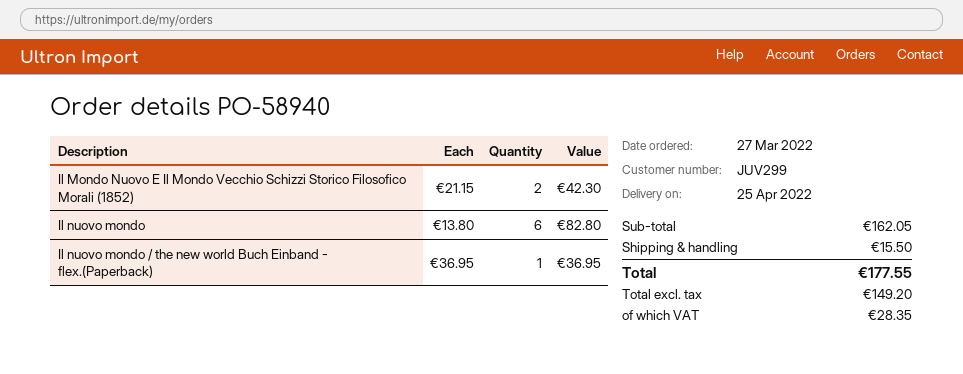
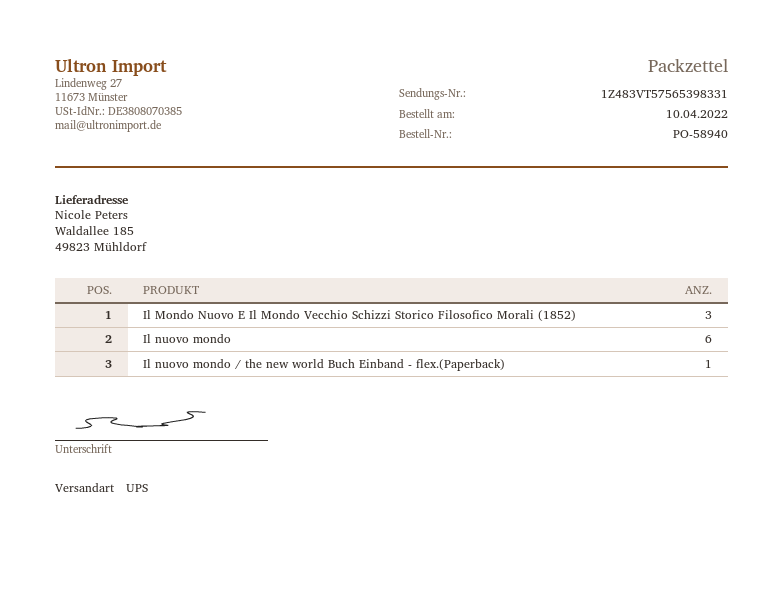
order date: 2022-03-27 -> 2022-04-10
Il Mondo Nuovo E Il Mondo Vecchio Schizzi Storico Filosofico Morali (1852): 2 -> 3

